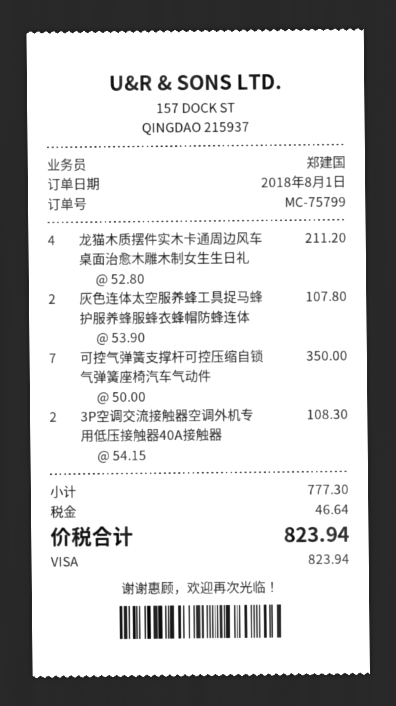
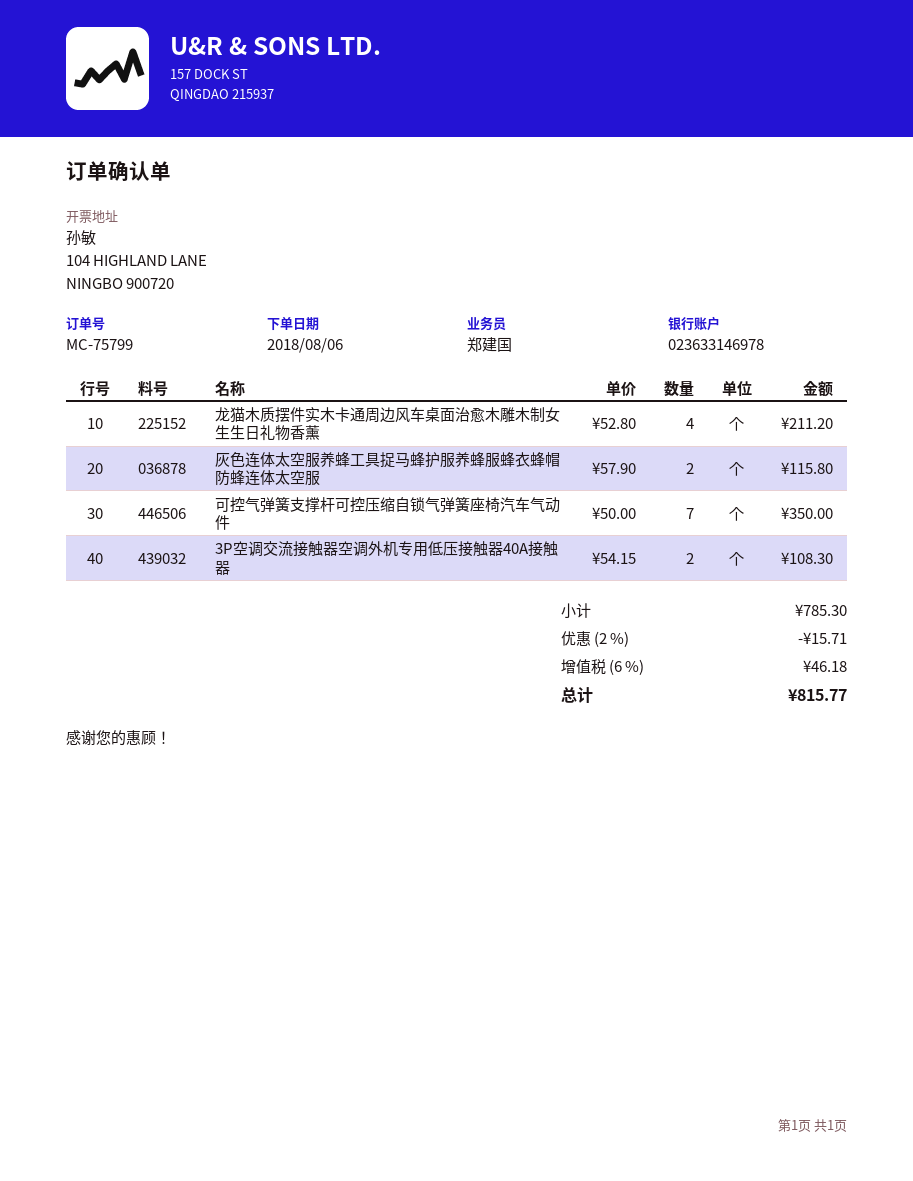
order date: 2018-08-01 -> 2018-08-06
灰色连体太空服养蜂工具捉马蜂护服养蜂服蜂衣蜂帽防蜂连体: 2 x 53.90 = 107.80 -> 2 x 57.90 = 115.80
subtotal: 777.30 -> 785.30
discount: none -> 2% = 15.71
tax: 46.64 -> 46.18
total: 823.94 -> 815.77

